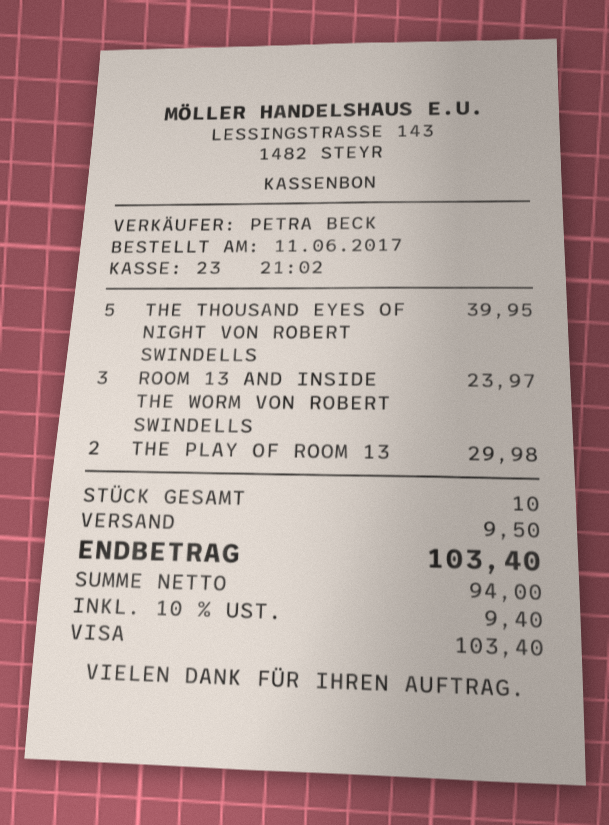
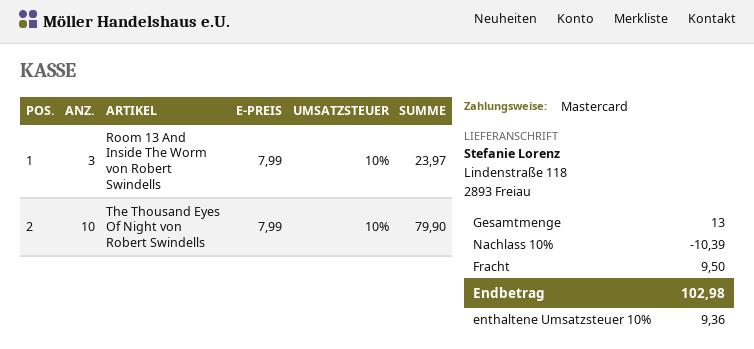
payment method: Visa -> Mastercard
THE THOUSAND EYES OF NIGHT VON ROBERT SWINDELLS: 5 for 39.95 -> 10 for 79.90
THE PLAY OF ROOM 13: 2 for 29.98 -> none
total quantity: 10 -> 13
discount: none -> 10% = 10.39
tax: 10% = 9.40 -> 10% = 9.36
total: 103.40 -> 102.98

